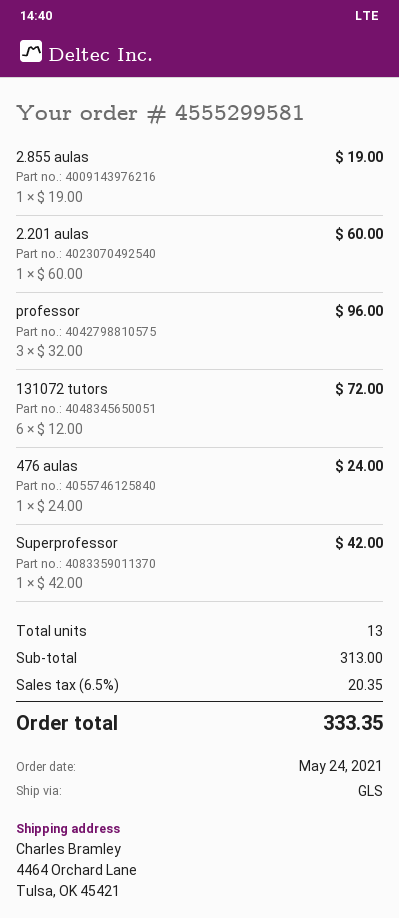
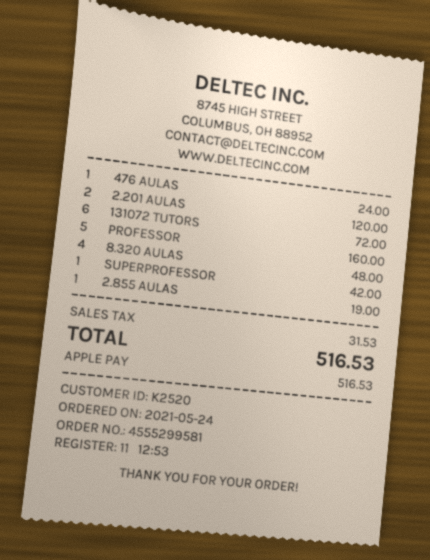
2.201 aulas: 1 for 60.00 -> 2 for 120.00
professor: 3 for 96.00 -> 5 for 160.00
8.320 AULAS: none -> 4 for 48.00
tax: 20.35 -> 31.53
total: 333.35 -> 516.53

